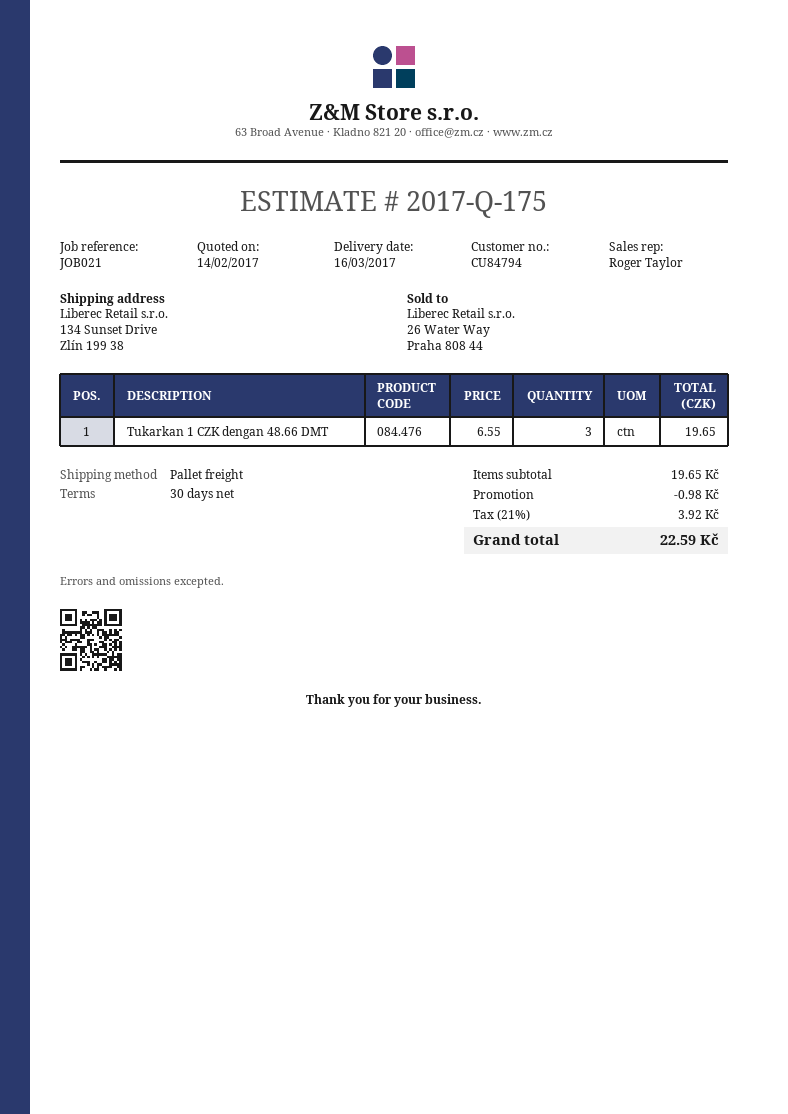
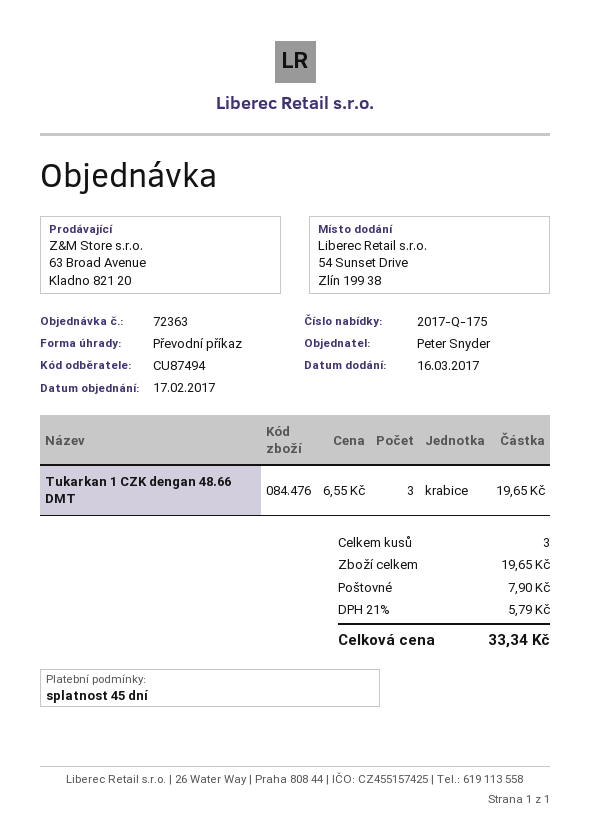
payment terms: 30 days -> 45 days
customer number: CU84794 -> CU87494
ship to: 134 Sunset Drive, Zlín 199 38 -> 54 Sunset Drive, Zlín 199 38
discount: 0.98 -> none
shipping: none -> 7.90
tax: 21% = 3.92 -> 21% = 5.79
total: 22.59 -> 33.34

